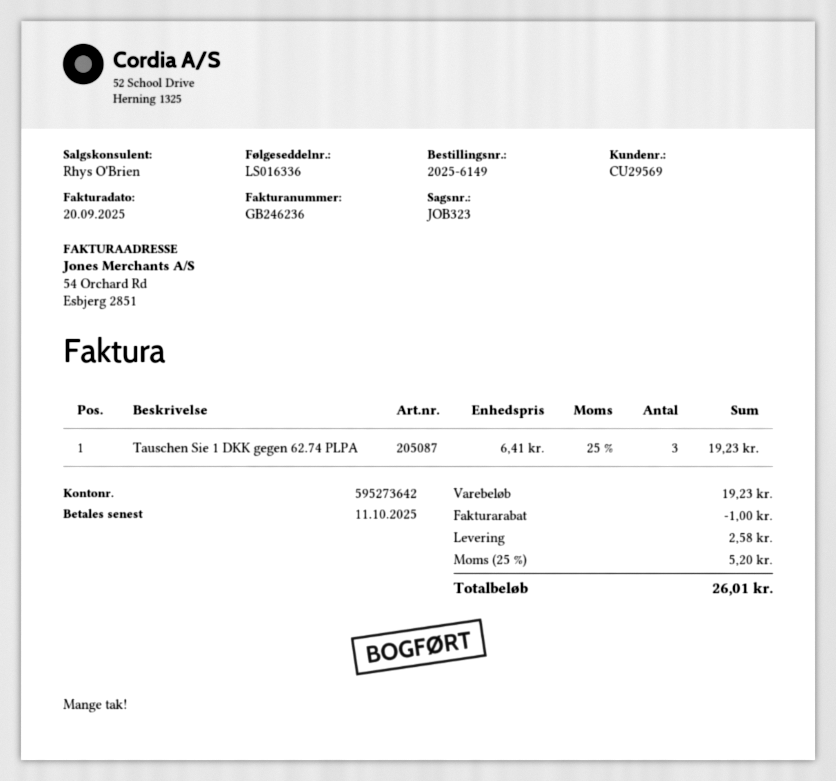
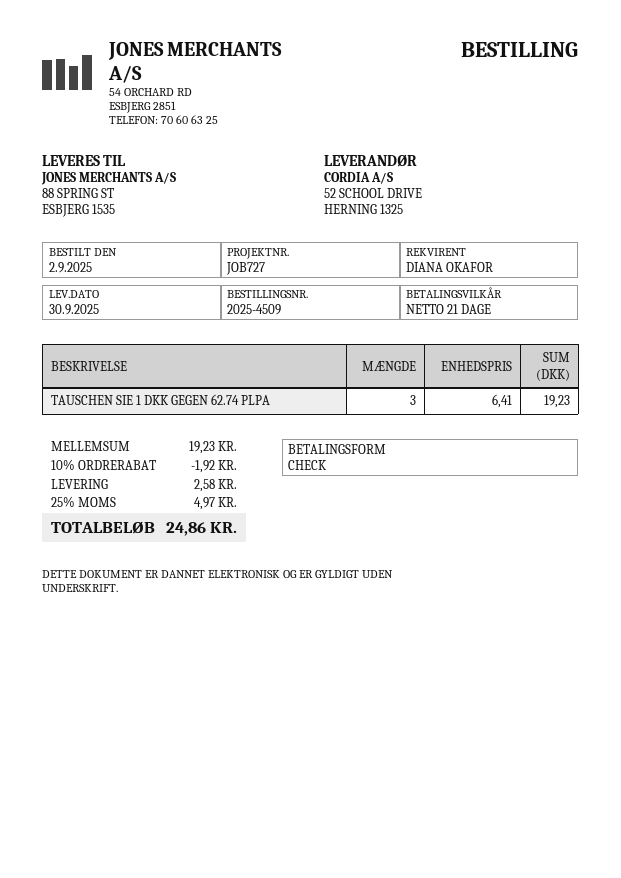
order number: 2025-6149 -> 2025-4509
reference: JOB323 -> JOB727
discount: 1.00 -> 1.92
tax: 25% = 5.20 -> 25% = 4.97
total: 26.01 -> 24.86

